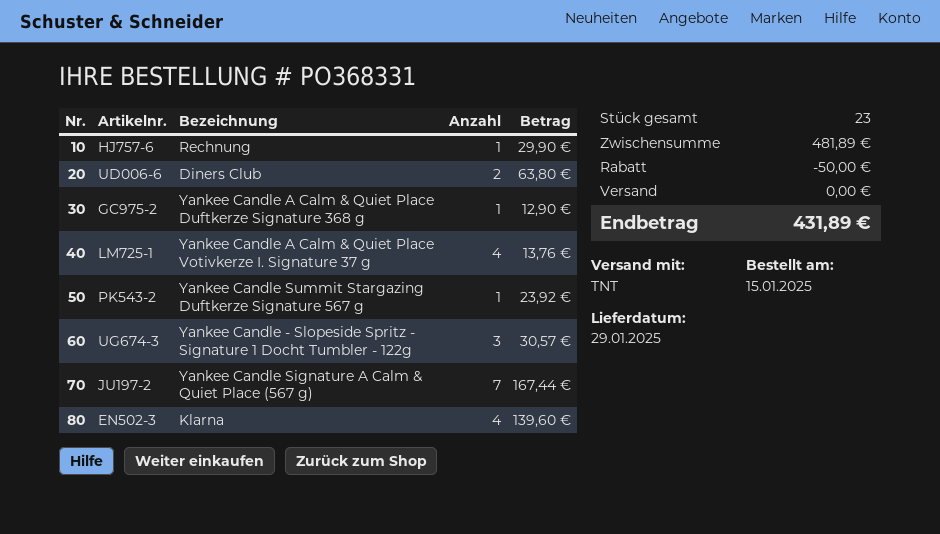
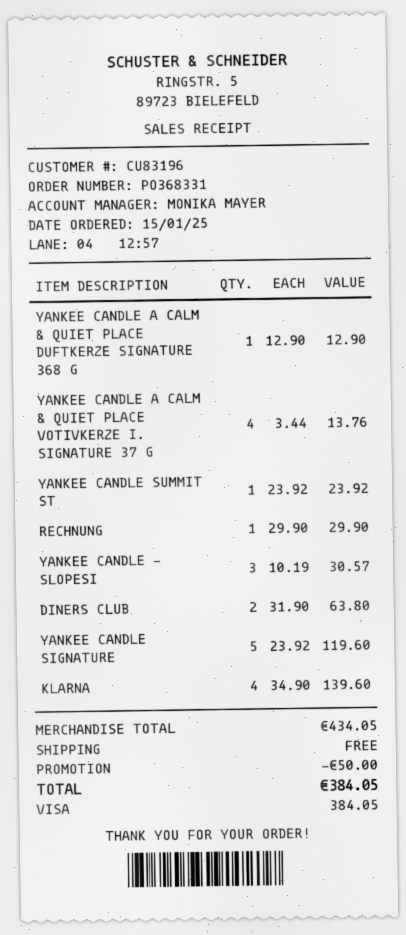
Yankee Candle Signature A Calm & Quiet Place (567 g): 7 for 167.44 -> 5 for 119.60
subtotal: 481.89 -> 434.05
total: 431.89 -> 384.05

